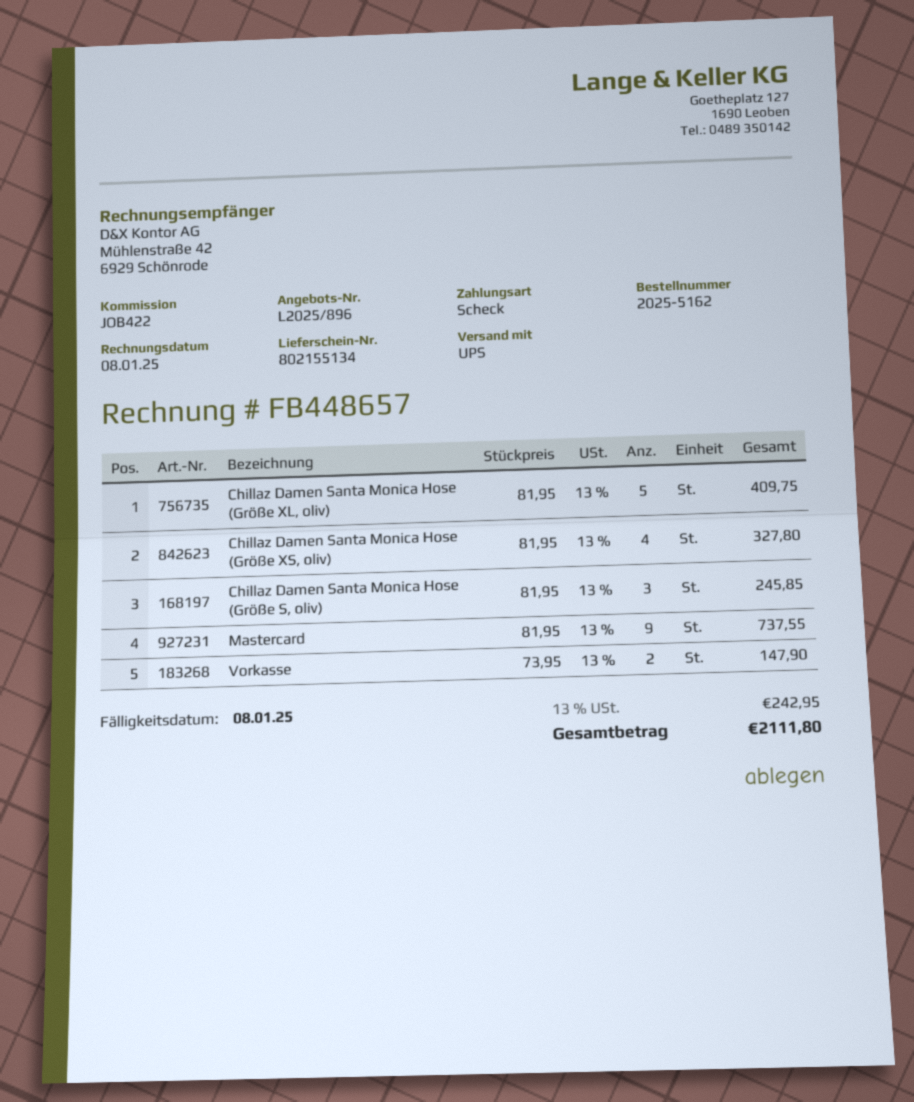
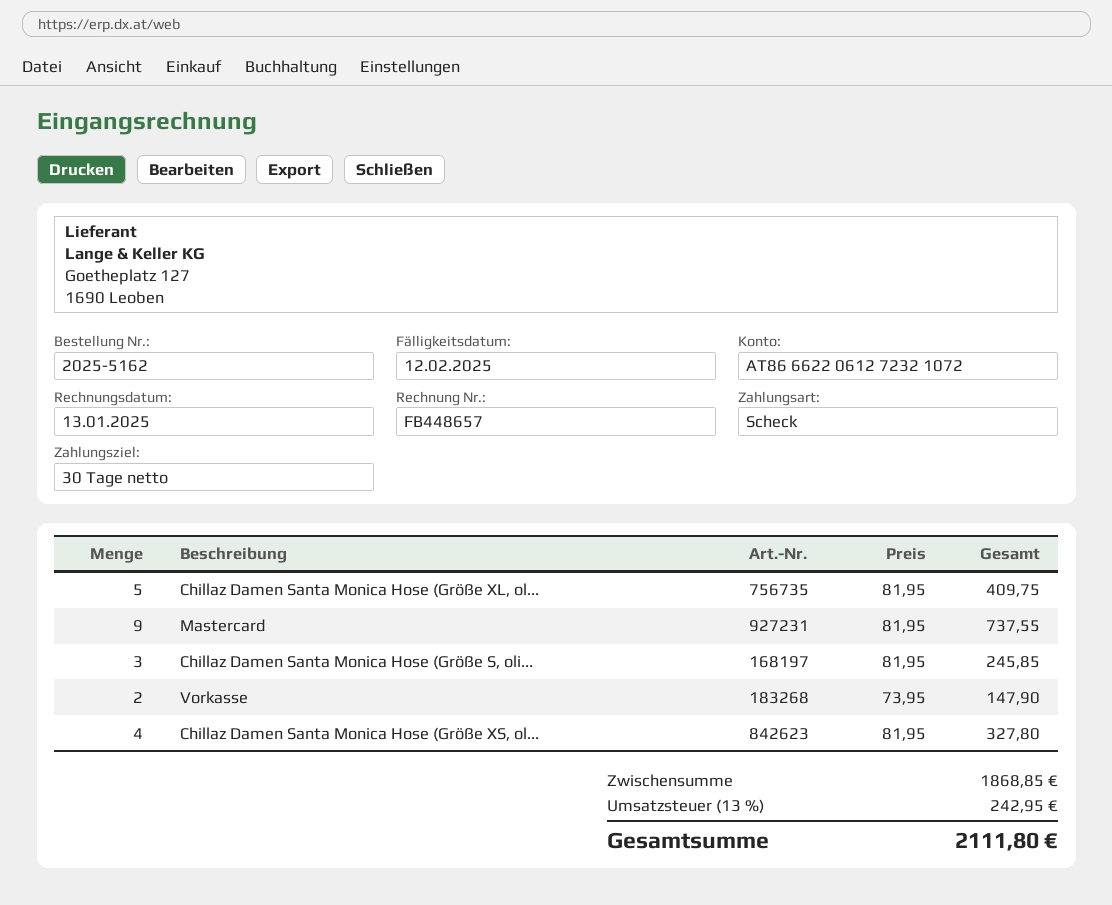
invoice date: 2025-01-08 -> 2025-01-13
due date: 2025-01-08 -> 2025-02-12

